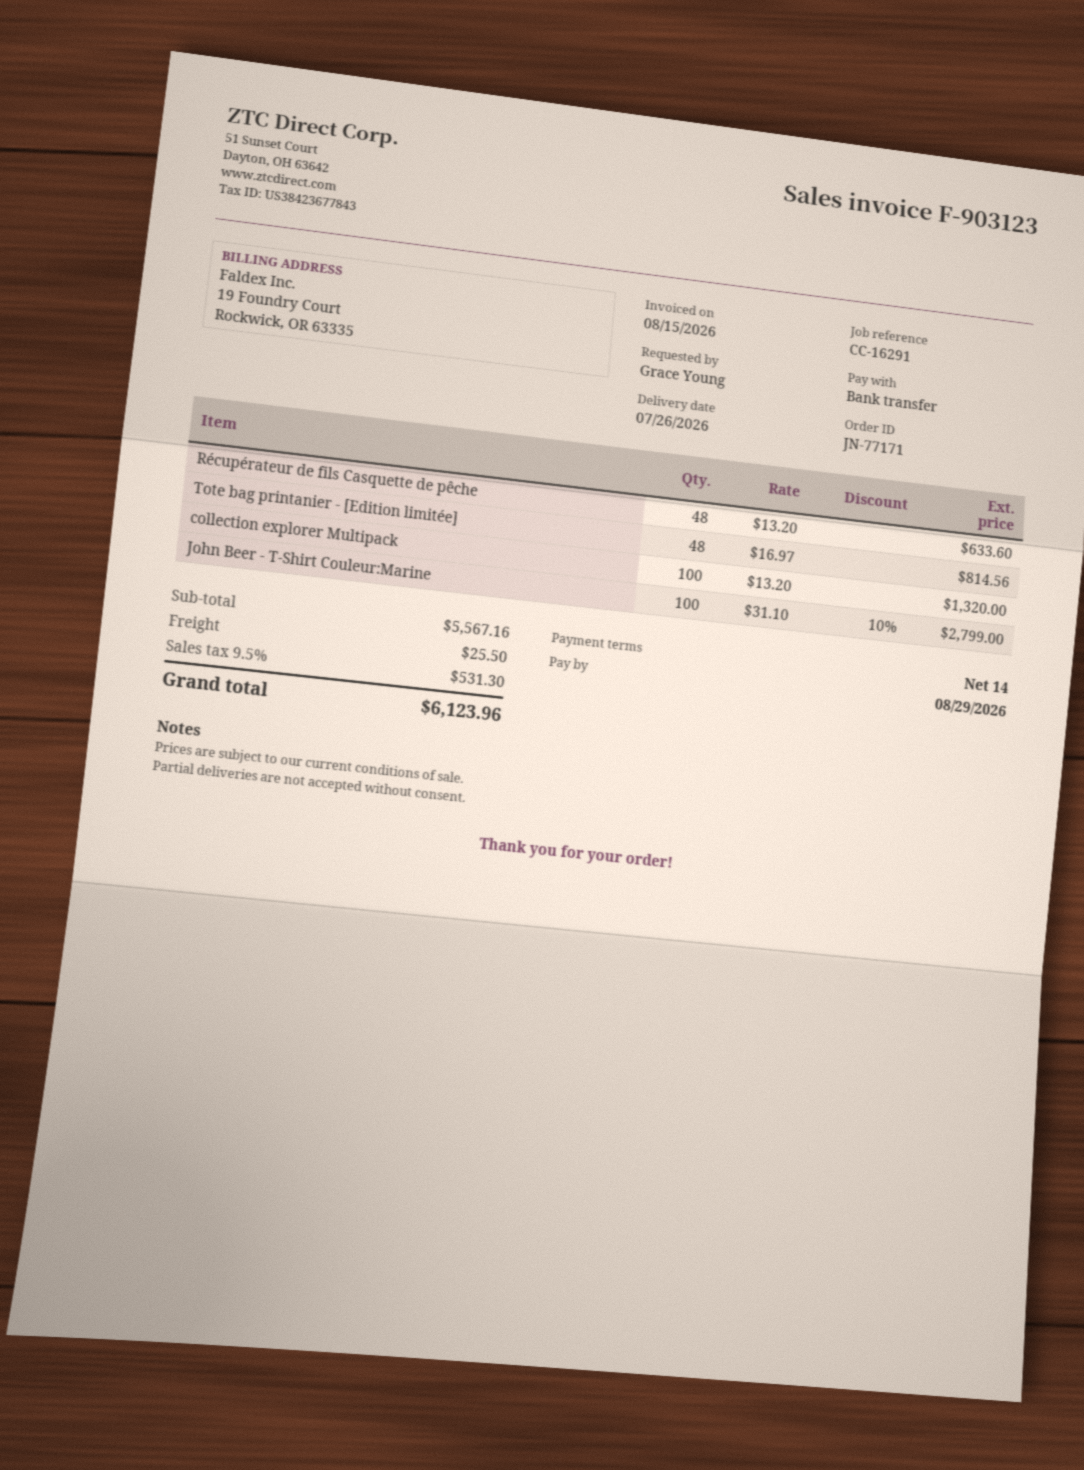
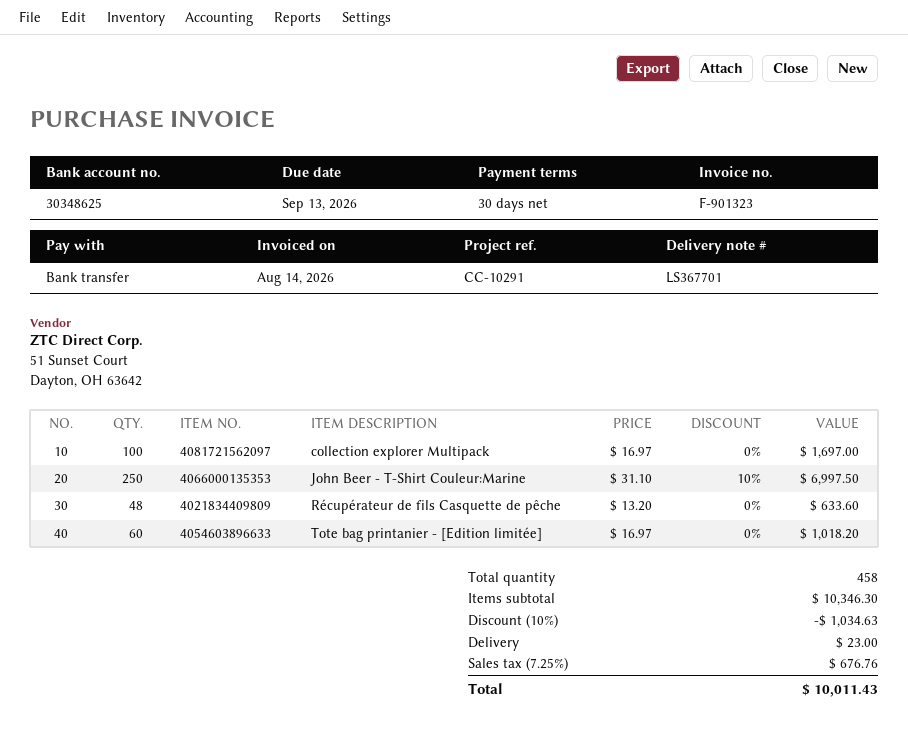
invoice number: F-903123 -> F-901323
invoice date: 2026-08-15 -> 2026-08-14
payment terms: 14 days -> 30 days
due date: 2026-08-29 -> 2026-09-13
reference: CC-16291 -> CC-10291
Tote bag printanier - [Edition limitée]: 48 x 16.97 = 814.56 -> 60 x 16.97 = 1018.20
collection explorer Multipack: 100 x 13.20 = 1320.00 -> 100 x 16.97 = 1697.00
John Beer - T-Shirt Couleur:Marine: 100 x 31.10 - 10% = 2799.00 -> 250 x 31.10 - 10% = 6997.50
subtotal: 5567.16 -> 10346.30
discount: none -> 10% = 1034.63
shipping: 25.50 -> 23.00
tax: 9.5% = 531.30 -> 7.25% = 676.76
total: 6123.96 -> 10011.43

